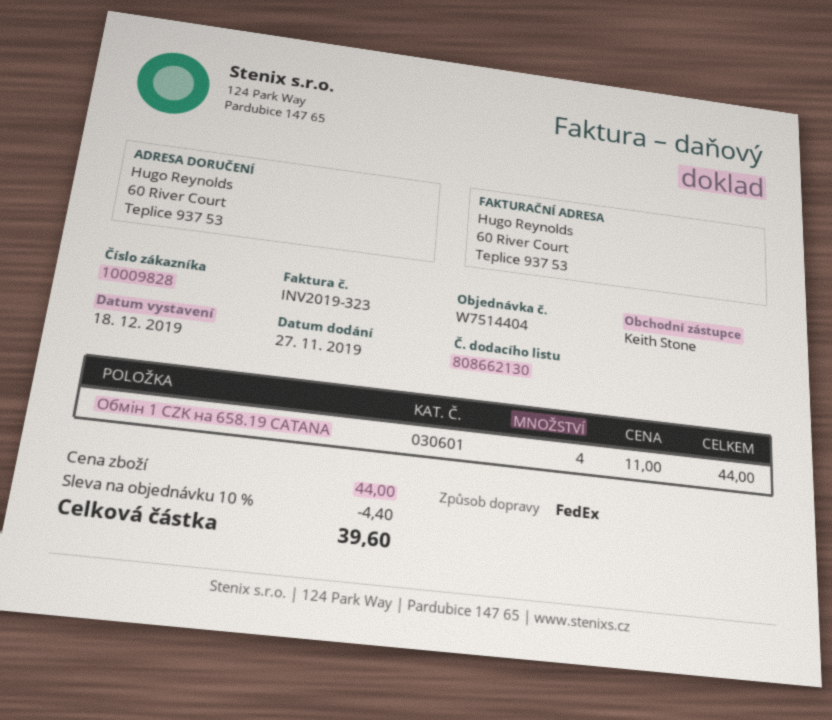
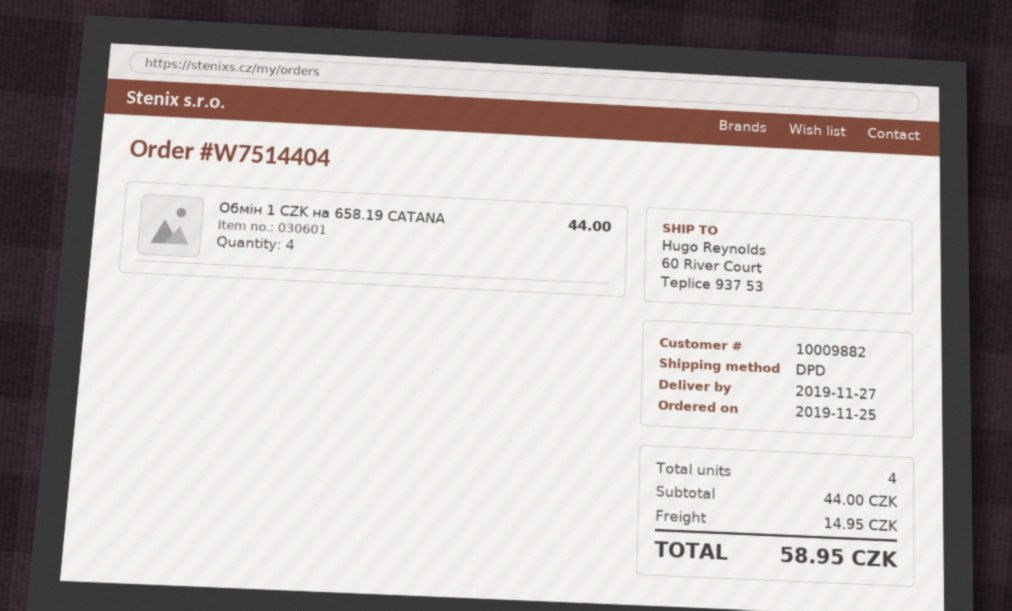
customer number: 10009828 -> 10009882
shipping method: FedEx -> DPD
discount: 10% = 4.40 -> none
shipping: none -> 14.95
total: 39.60 -> 58.95

